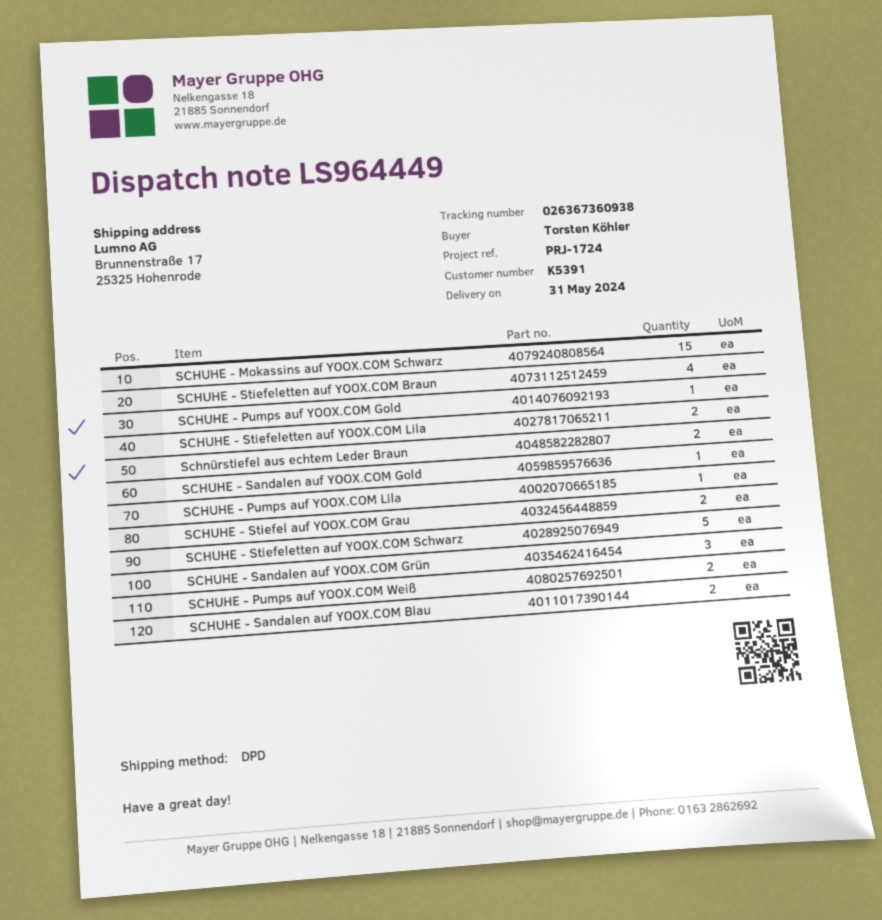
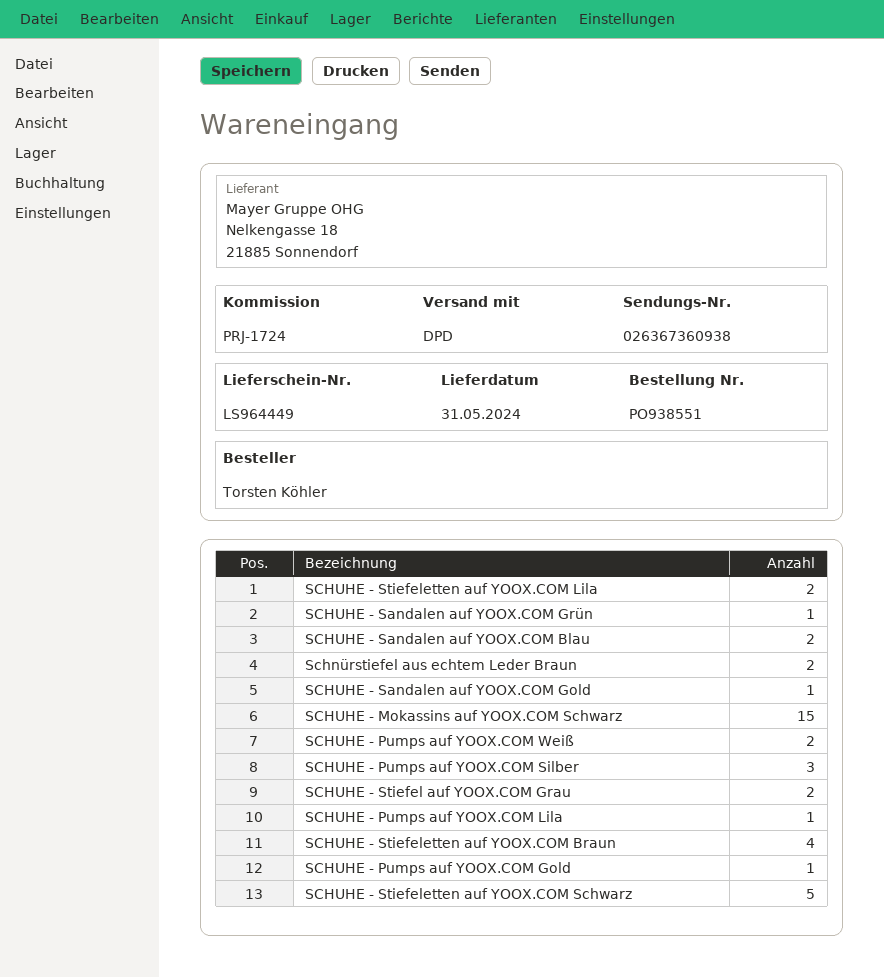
SCHUHE - Sandalen auf YOOX.COM Grün: 3 -> 1
SCHUHE - Pumps auf YOOX.COM Silber: none -> 3

